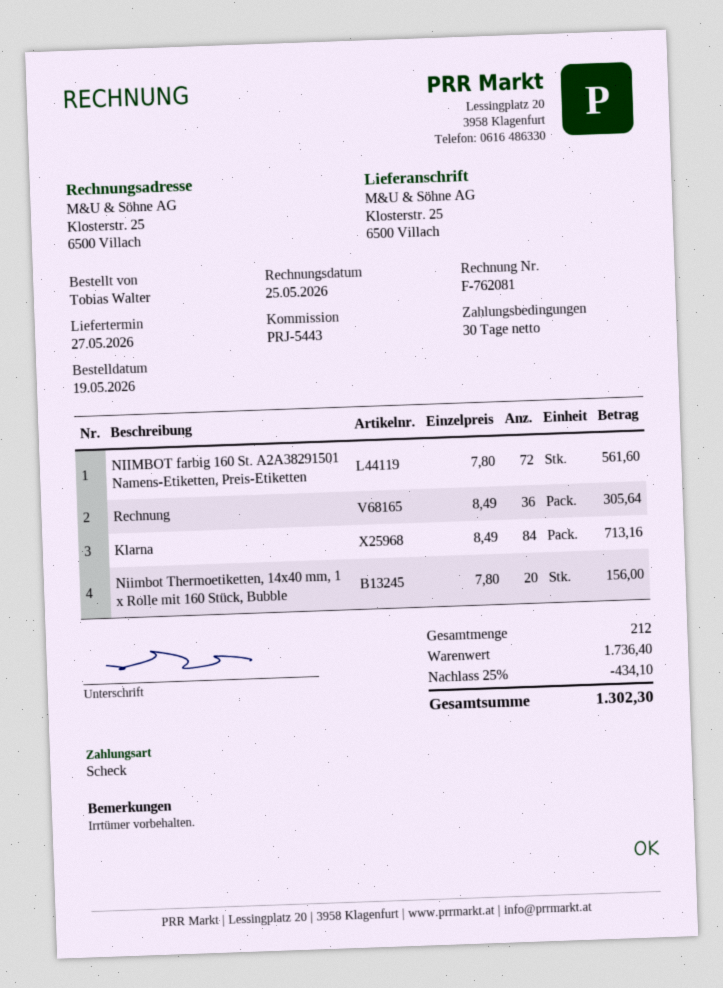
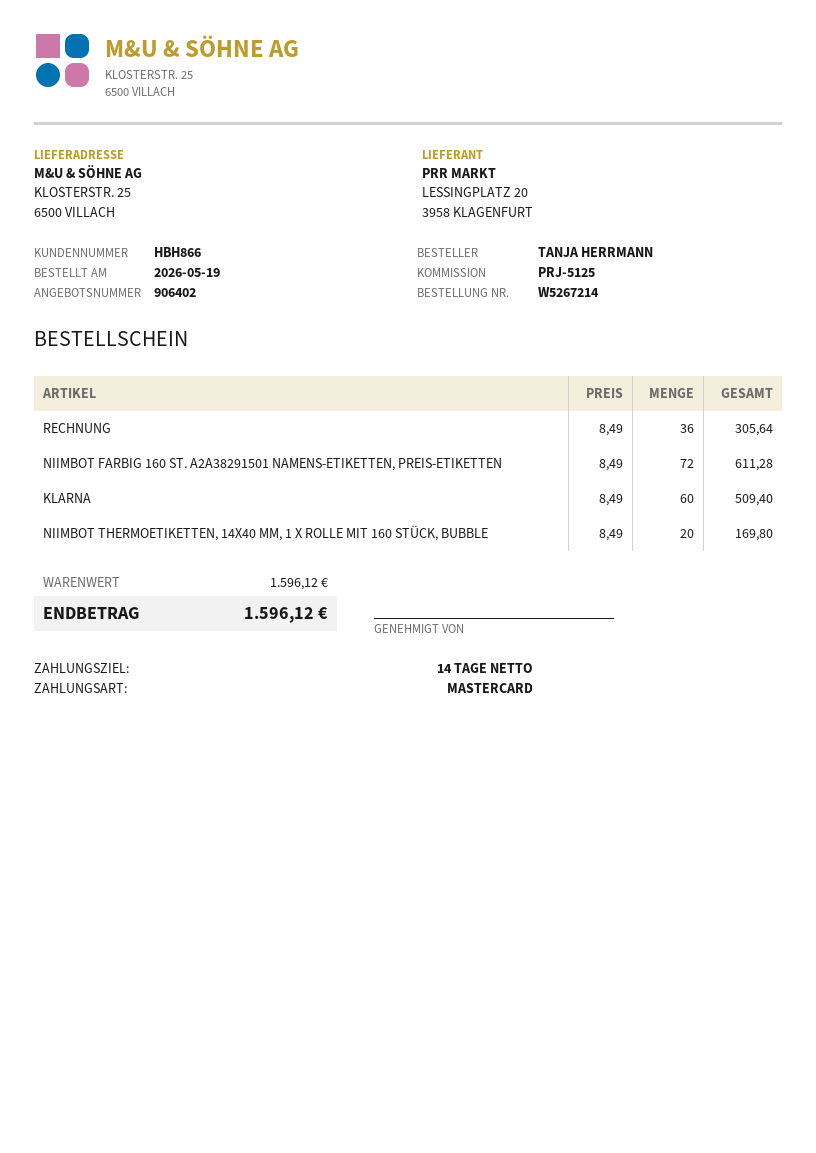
payment terms: 30 days -> 14 days
reference: PRJ-5443 -> PRJ-5125
ordered by: Tobias Walter -> TANJA HERRMANN
payment method: cheque -> Mastercard
NIIMBOT farbig 160 St. A2A38291501 Namens-Etiketten, Preis-Etiketten: 72 x 7.80 = 561.60 -> 72 x 8.49 = 611.28
Klarna: 84 x 8.49 = 713.16 -> 60 x 8.49 = 509.40
Niimbot Thermoetiketten, 14x40 mm, 1 x Rolle mit 160 Stück, Bubble: 20 x 7.80 = 156.00 -> 20 x 8.49 = 169.80
subtotal: 1736.40 -> 1596.12
discount: 25% = 434.10 -> none
total: 1302.30 -> 1596.12

